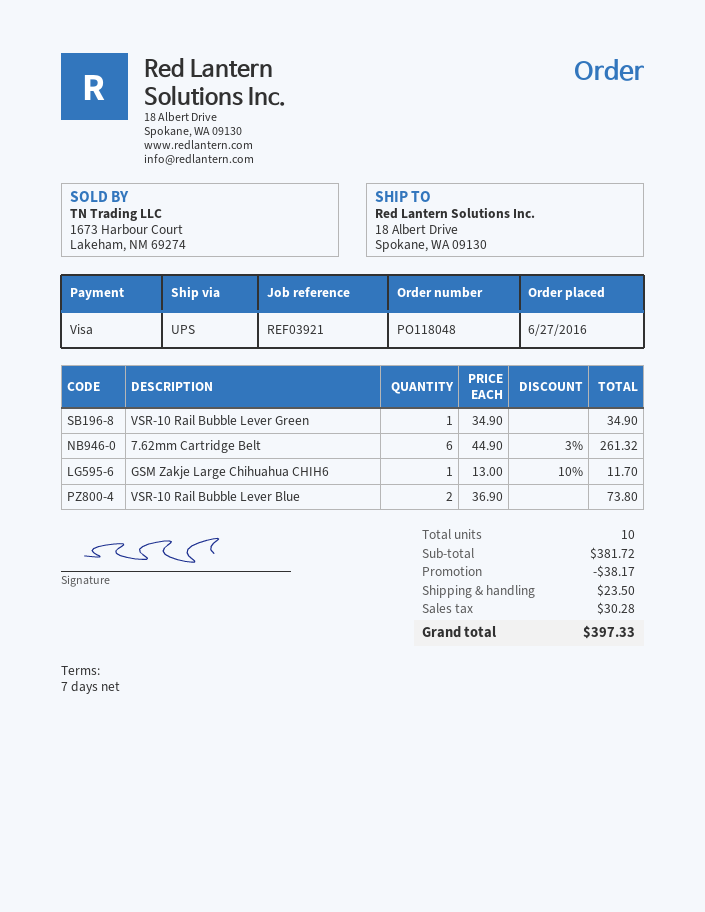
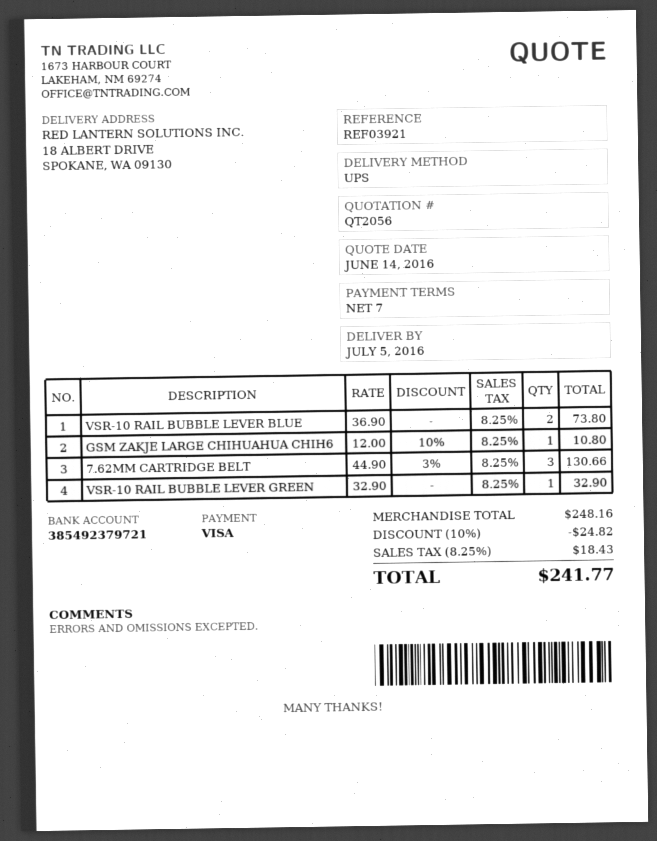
VSR-10 Rail Bubble Lever Green: 1 x 34.90 = 34.90 -> 1 x 32.90 = 32.90
7.62mm Cartridge Belt: 6 x 44.90 - 3% = 261.32 -> 3 x 44.90 - 3% = 130.66
GSM Zakje Large Chihuahua CHIH6: 1 x 13.00 - 10% = 11.70 -> 1 x 12.00 - 10% = 10.80
subtotal: 381.72 -> 248.16
discount: 38.17 -> 24.82
shipping: 23.50 -> none
tax: 30.28 -> 18.43
total: 397.33 -> 241.77

